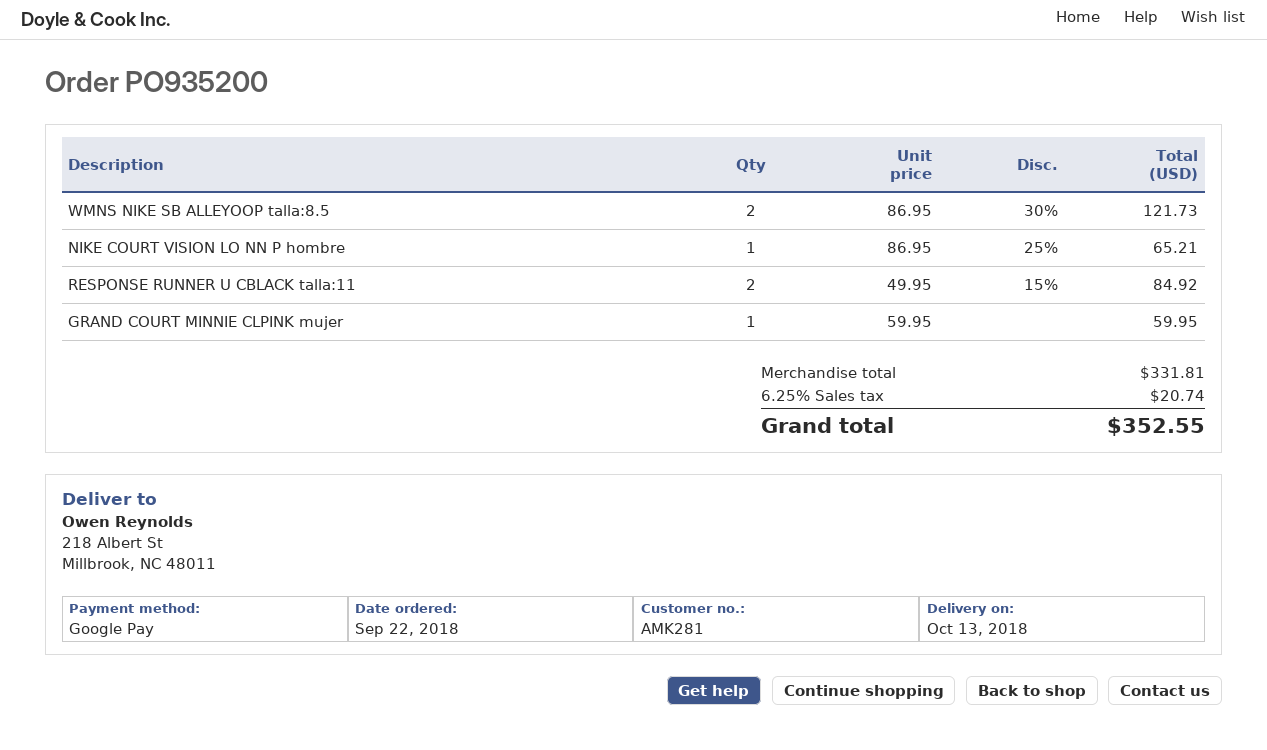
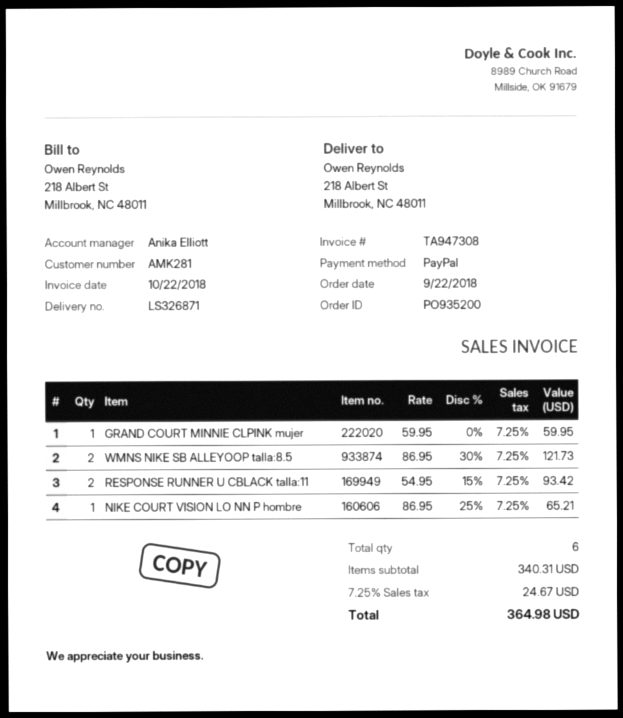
payment method: Google Pay -> PayPal
RESPONSE RUNNER U CBLACK talla:11: 2 x 49.95 - 15% = 84.92 -> 2 x 54.95 - 15% = 93.42
subtotal: 331.81 -> 340.31
tax: 6.25% = 20.74 -> 7.25% = 24.67
total: 352.55 -> 364.98

